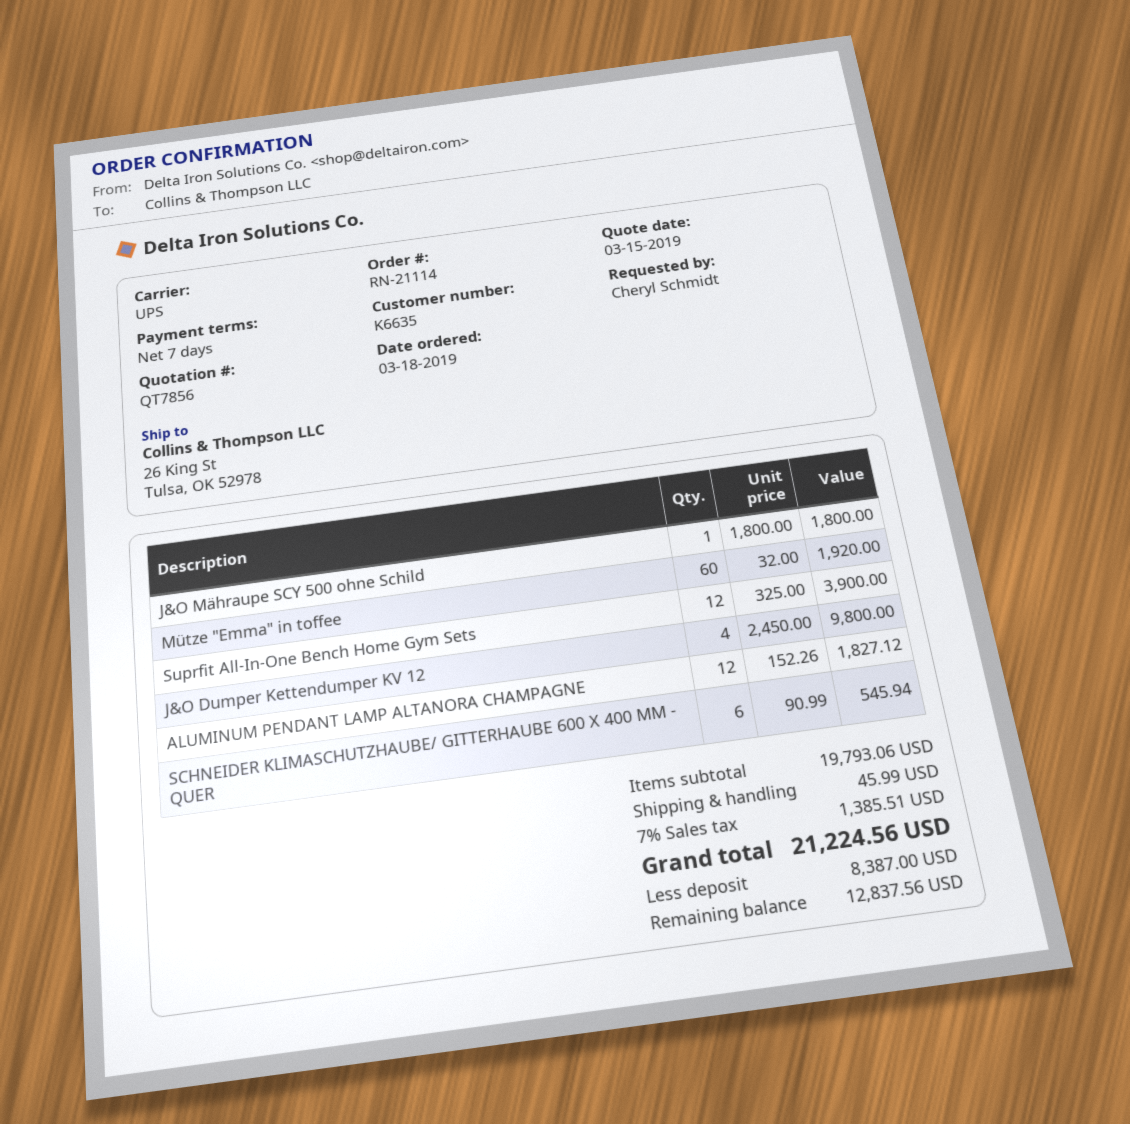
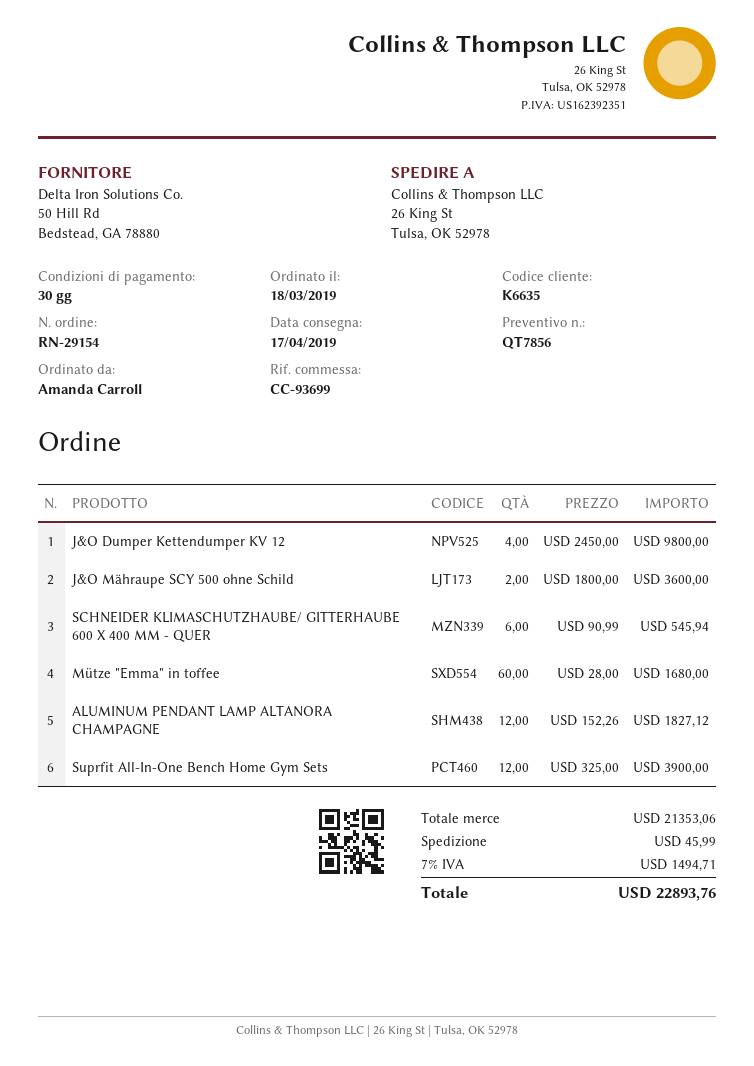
order number: RN-21114 -> RN-29154
payment terms: 7 days -> 30 days
ordered by: Cheryl Schmidt -> Amanda Carroll
J&O Mähraupe SCY 500 ohne Schild: 1 x 1800.00 = 1800.00 -> 2 x 1800.00 = 3600.00
Mütze "Emma" in toffee: 60 x 32.00 = 1920.00 -> 60 x 28.00 = 1680.00
subtotal: 19793.06 -> 21353.06
tax: 7% = 1385.51 -> 7% = 1494.71
total: 21224.56 -> 22893.76

